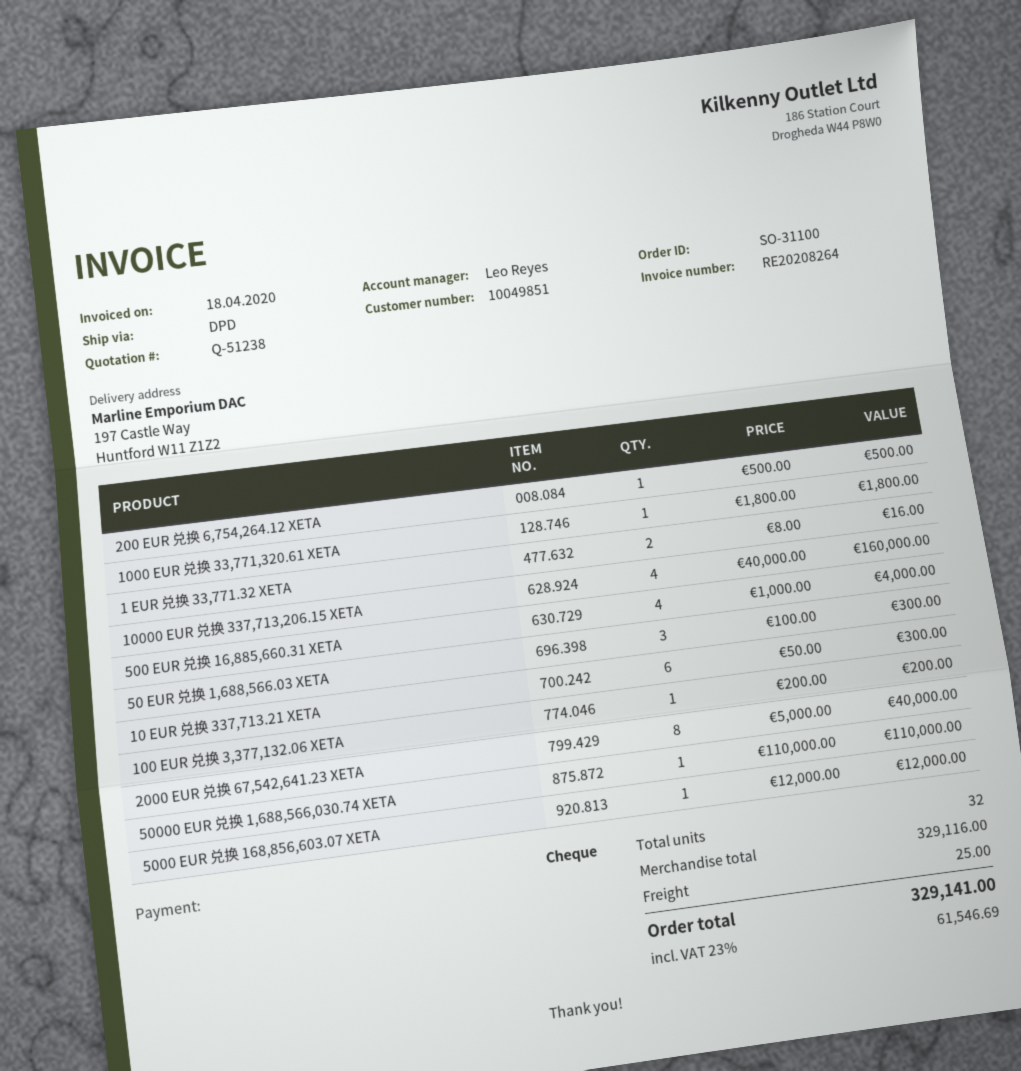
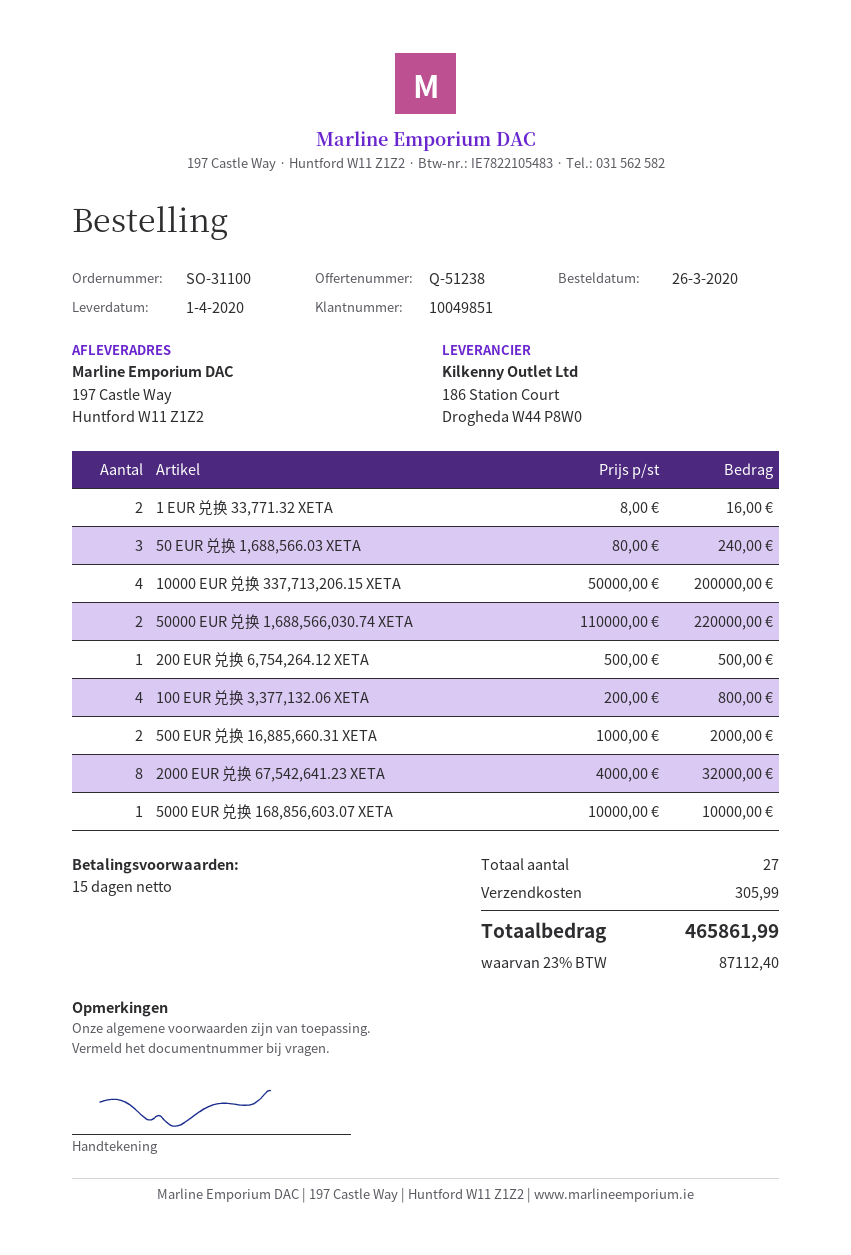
1000 EUR 兑换 33,771,320.61 XETA: 1 x 1800.00 = 1800.00 -> none
10000 EUR 兑换 337,713,206.15 XETA: 4 x 40000.00 = 160000.00 -> 4 x 50000.00 = 200000.00
500 EUR 兑换 16,885,660.31 XETA: 4 x 1000.00 = 4000.00 -> 2 x 1000.00 = 2000.00
50 EUR 兑换 1,688,566.03 XETA: 3 x 100.00 = 300.00 -> 3 x 80.00 = 240.00
10 EUR 兑换 337,713.21 XETA: 6 x 50.00 = 300.00 -> none
100 EUR 兑换 3,377,132.06 XETA: 1 x 200.00 = 200.00 -> 4 x 200.00 = 800.00
2000 EUR 兑换 67,542,641.23 XETA: 8 x 5000.00 = 40000.00 -> 8 x 4000.00 = 32000.00
50000 EUR 兑换 1,688,566,030.74 XETA: 1 x 110000.00 = 110000.00 -> 2 x 110000.00 = 220000.00
5000 EUR 兑换 168,856,603.07 XETA: 1 x 12000.00 = 12000.00 -> 1 x 10000.00 = 10000.00
total quantity: 32 -> 27
shipping: 25.00 -> 305.99
tax: 23% = 61546.69 -> 23% = 87112.40
total: 329141.00 -> 465861.99

